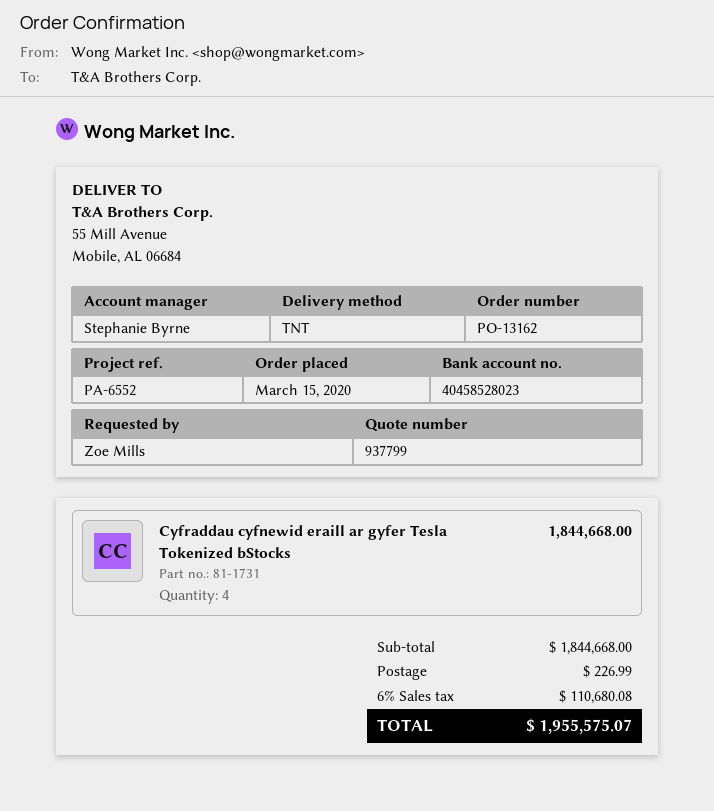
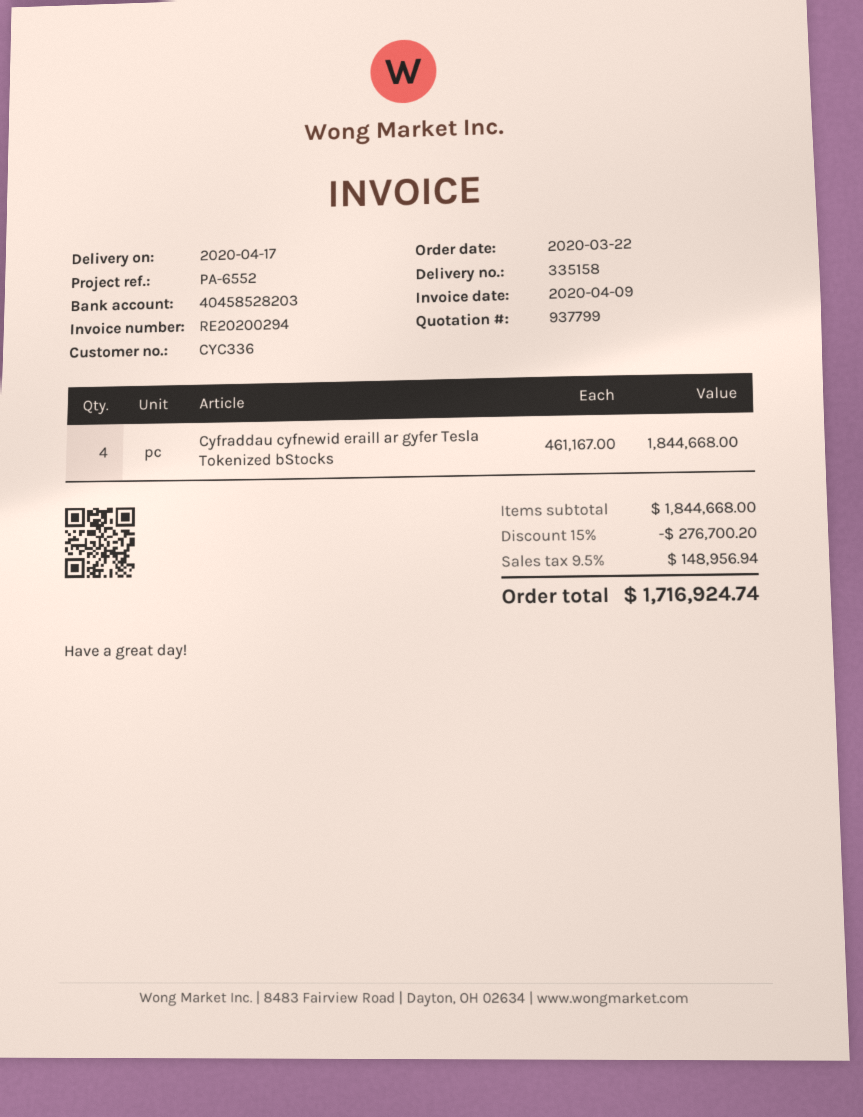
order date: 2020-03-15 -> 2020-03-22
bank account: 40458528023 -> 40458528203
discount: none -> 15% = 276700.20
shipping: 226.99 -> none
tax: 6% = 110680.08 -> 9.5% = 148956.94
total: 1955575.07 -> 1716924.74

